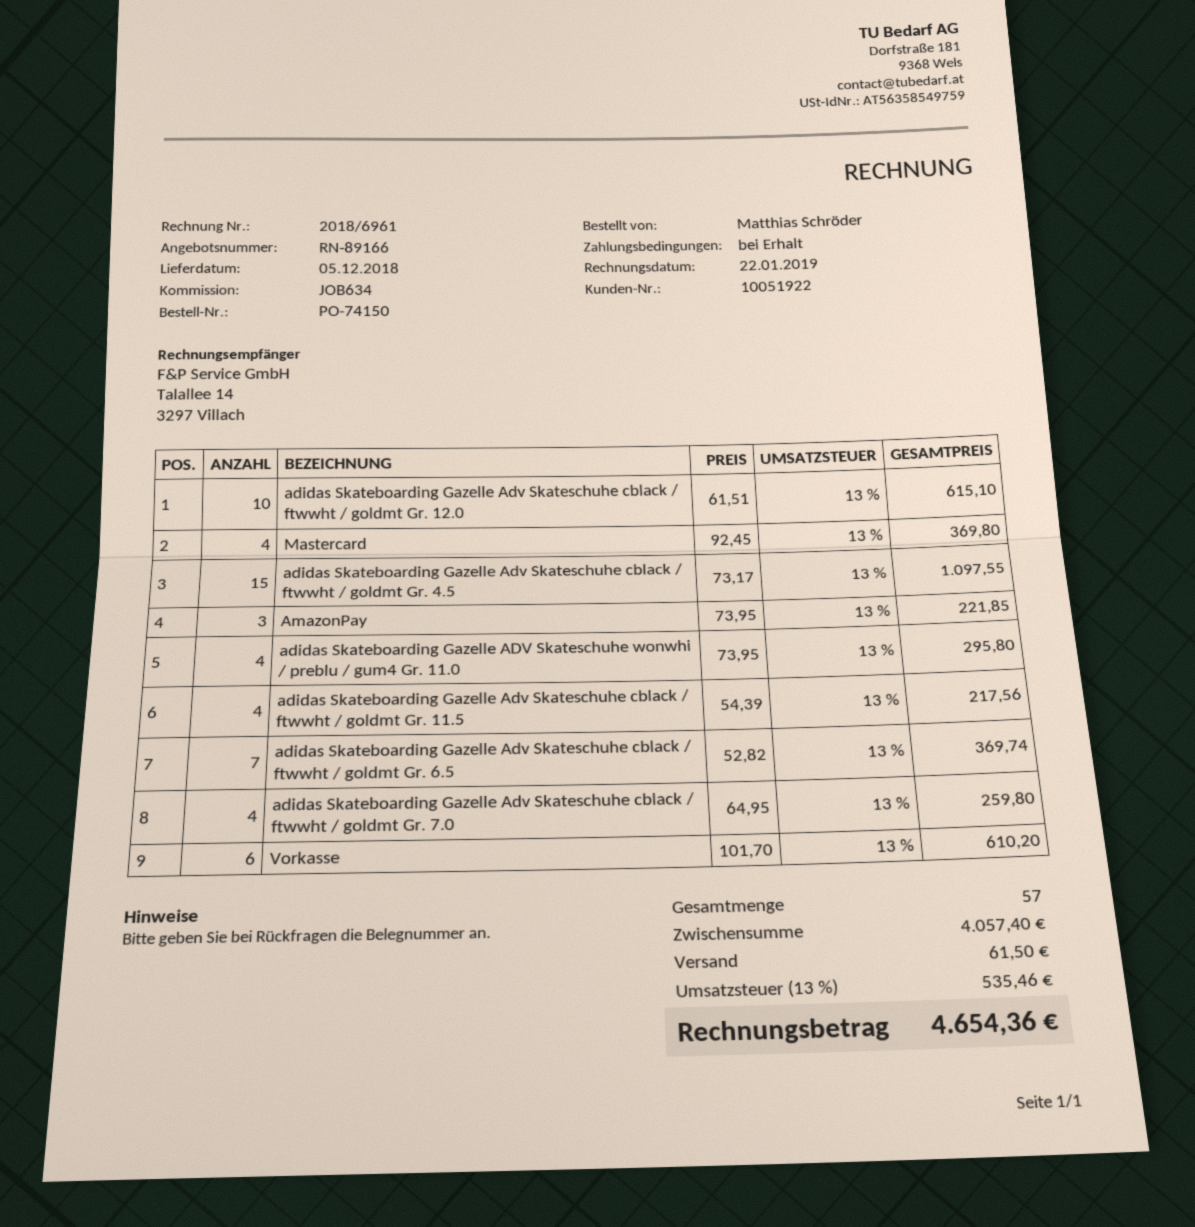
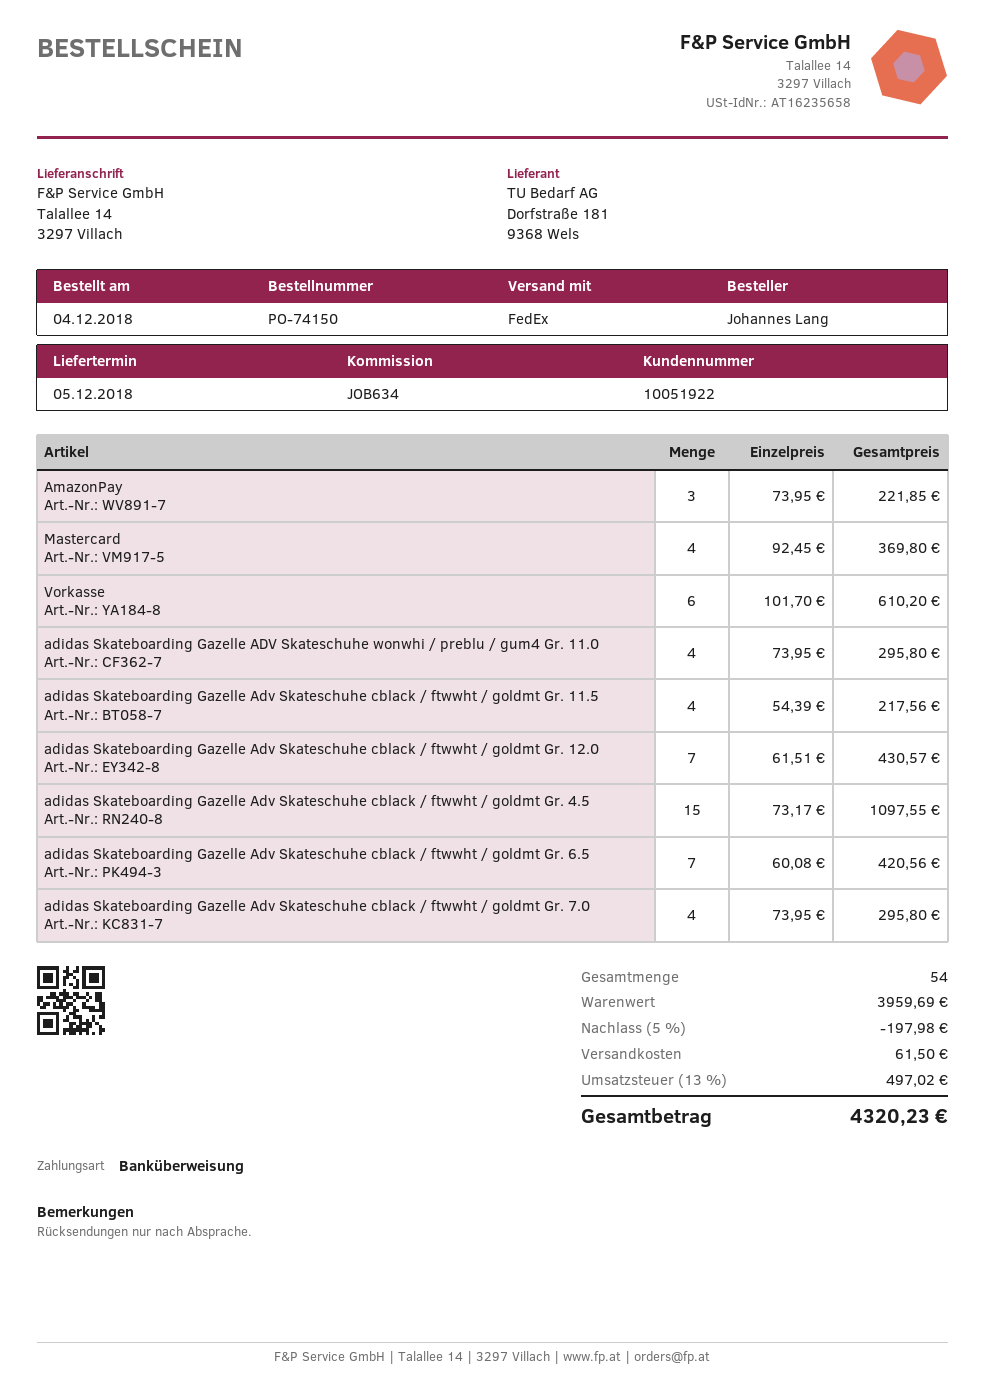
ordered by: Matthias Schröder -> Johannes Lang
adidas Skateboarding Gazelle Adv Skateschuhe cblack / ftwwht / goldmt Gr. 12.0: 10 x 61.51 = 615.10 -> 7 x 61.51 = 430.57
adidas Skateboarding Gazelle Adv Skateschuhe cblack / ftwwht / goldmt Gr. 6.5: 7 x 52.82 = 369.74 -> 7 x 60.08 = 420.56
adidas Skateboarding Gazelle Adv Skateschuhe cblack / ftwwht / goldmt Gr. 7.0: 4 x 64.95 = 259.80 -> 4 x 73.95 = 295.80
total quantity: 57 -> 54
subtotal: 4057.40 -> 3959.69
discount: none -> 5% = 197.98
tax: 13% = 535.46 -> 13% = 497.02
total: 4654.36 -> 4320.23

